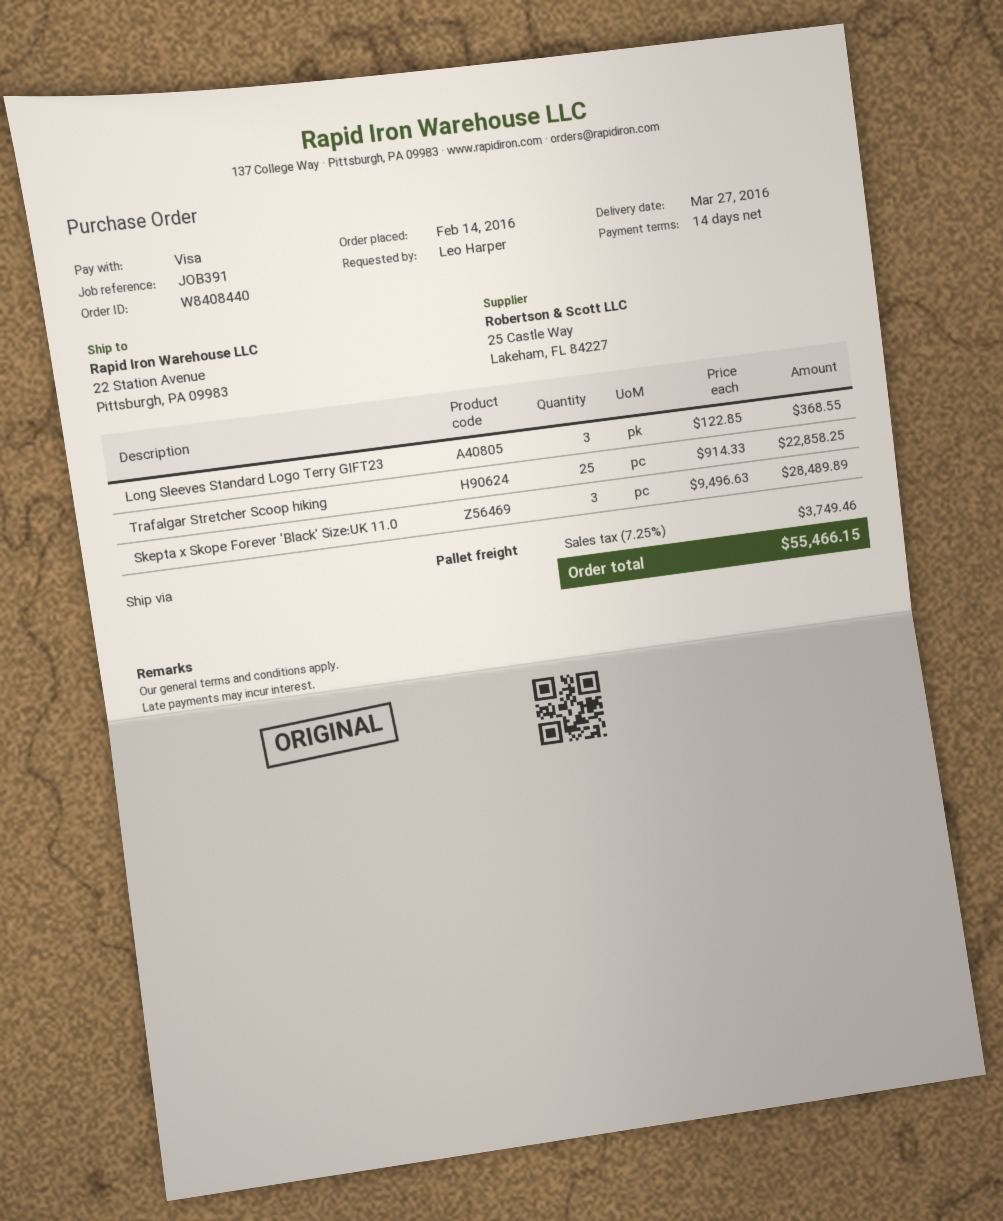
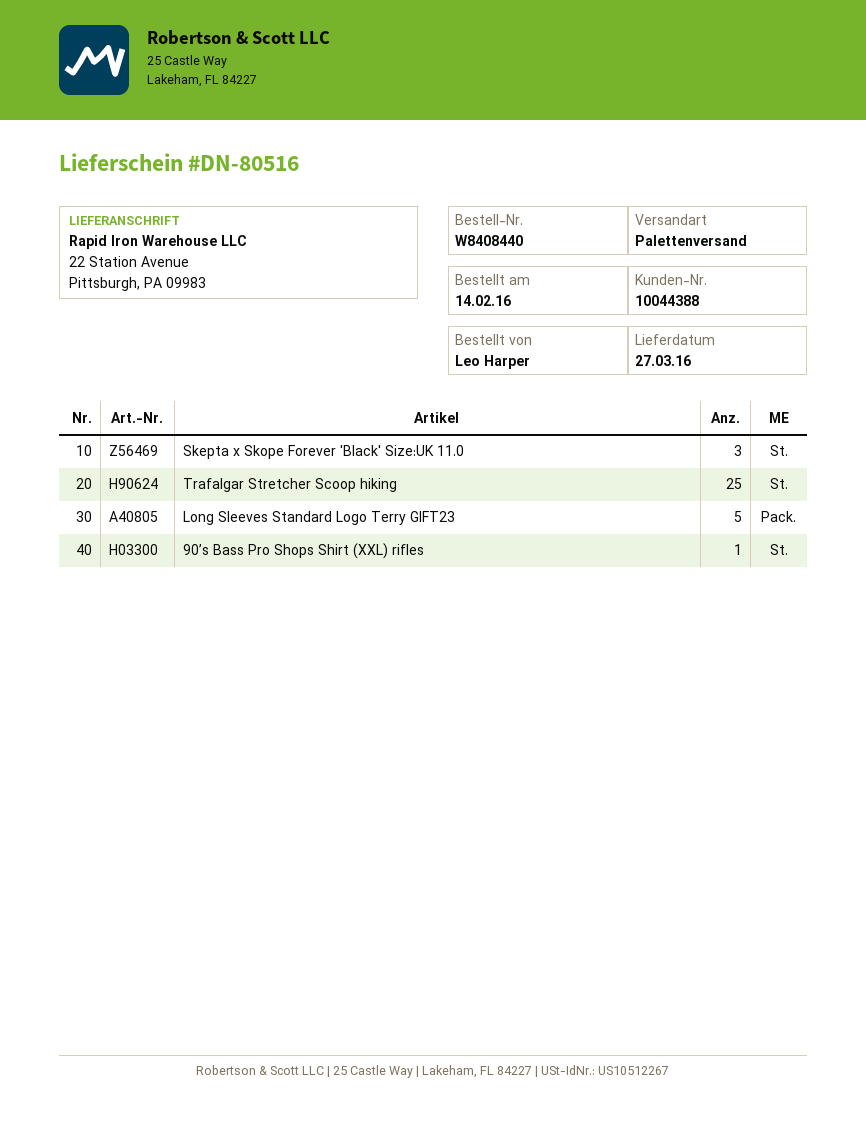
Long Sleeves Standard Logo Terry GIFT23: 3 -> 5
90’s Bass Pro Shops Shirt (XXL) rifles: none -> 1

